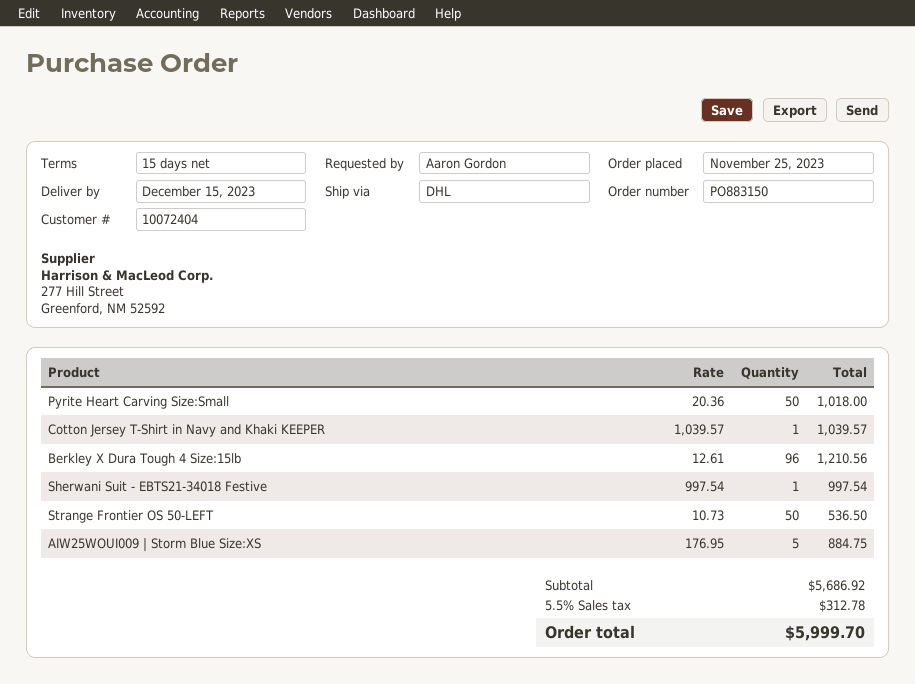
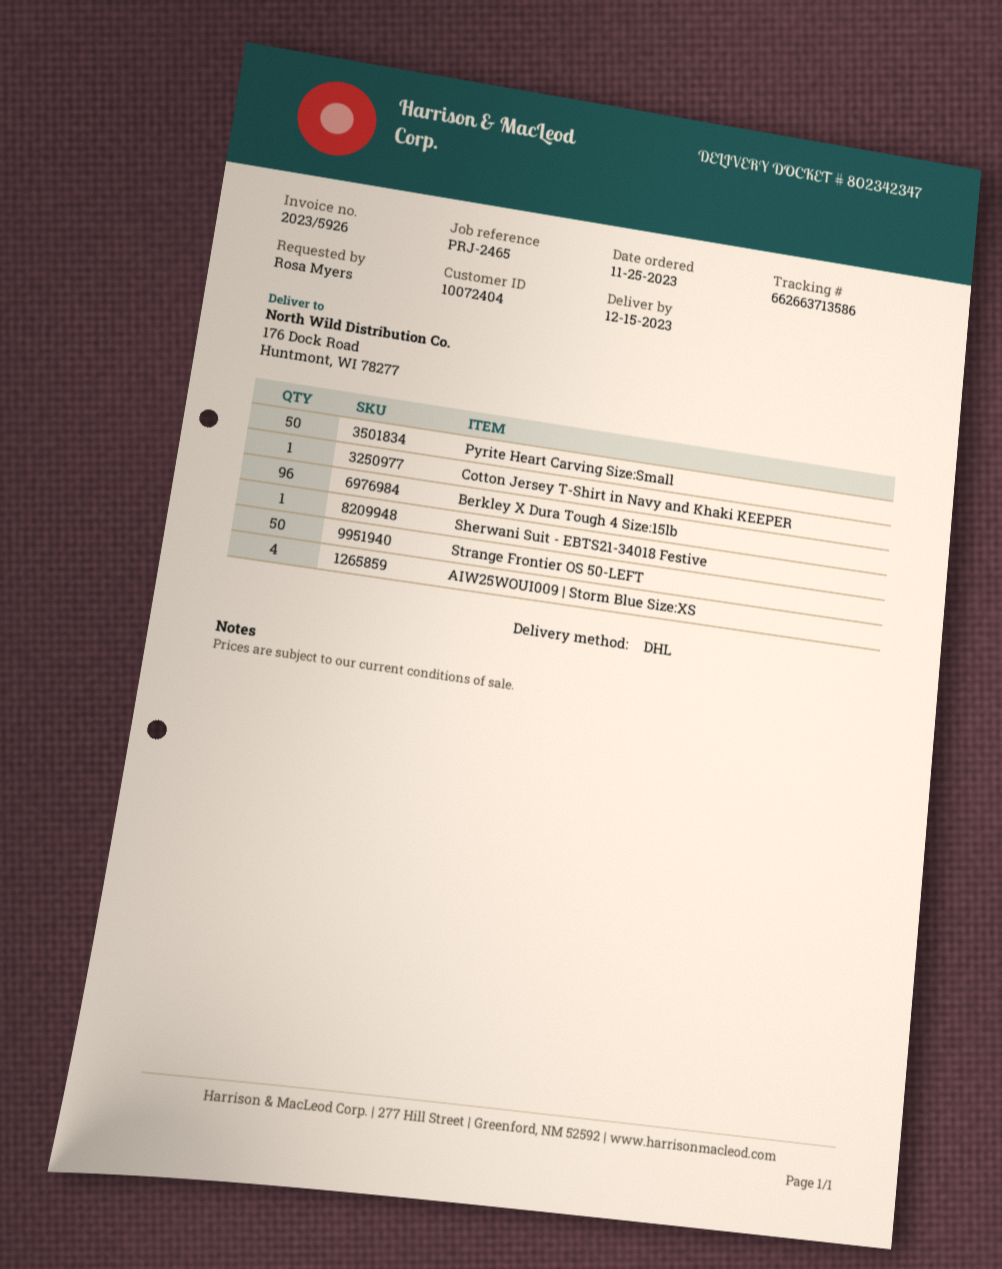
ordered by: Aaron Gordon -> Rosa Myers
AIW25WOUI009 | Storm Blue Size:XS: 5 -> 4

